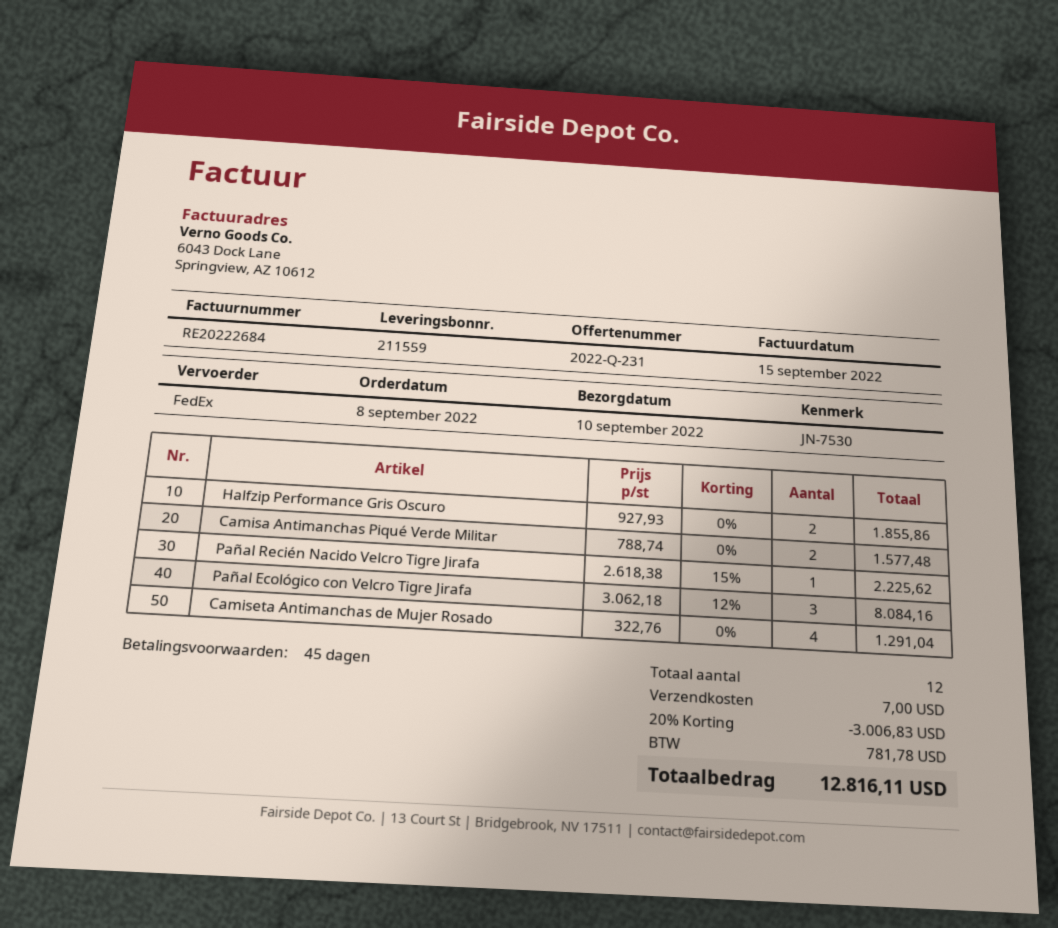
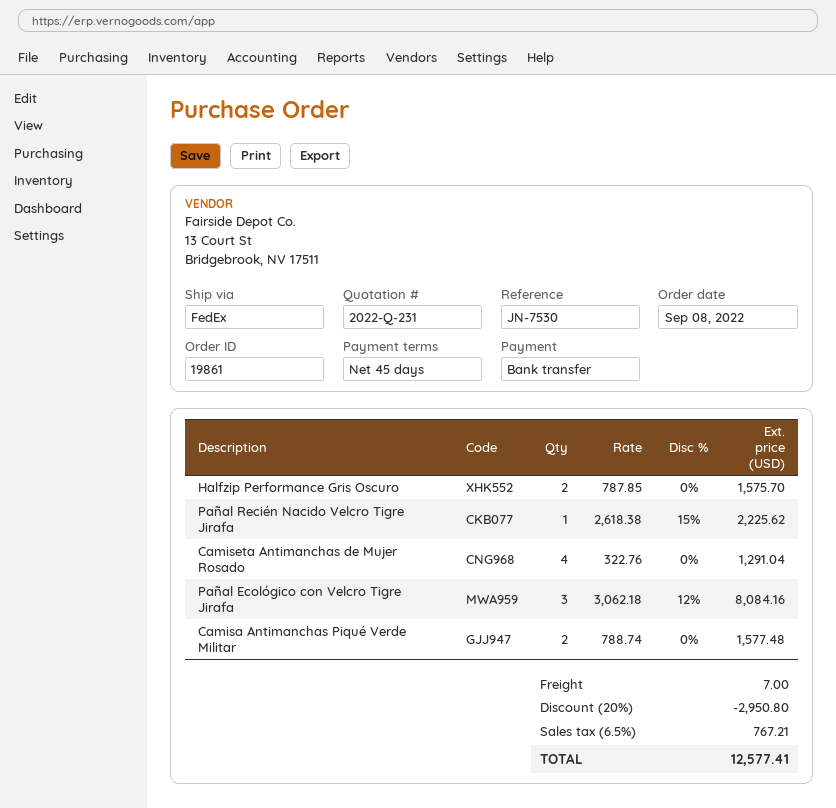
Halfzip Performance Gris Oscuro: 2 x 927.93 = 1855.86 -> 2 x 787.85 = 1575.70
discount: 20% = 3006.83 -> 20% = 2950.80
tax: 781.78 -> 767.21
total: 12816.11 -> 12577.41

